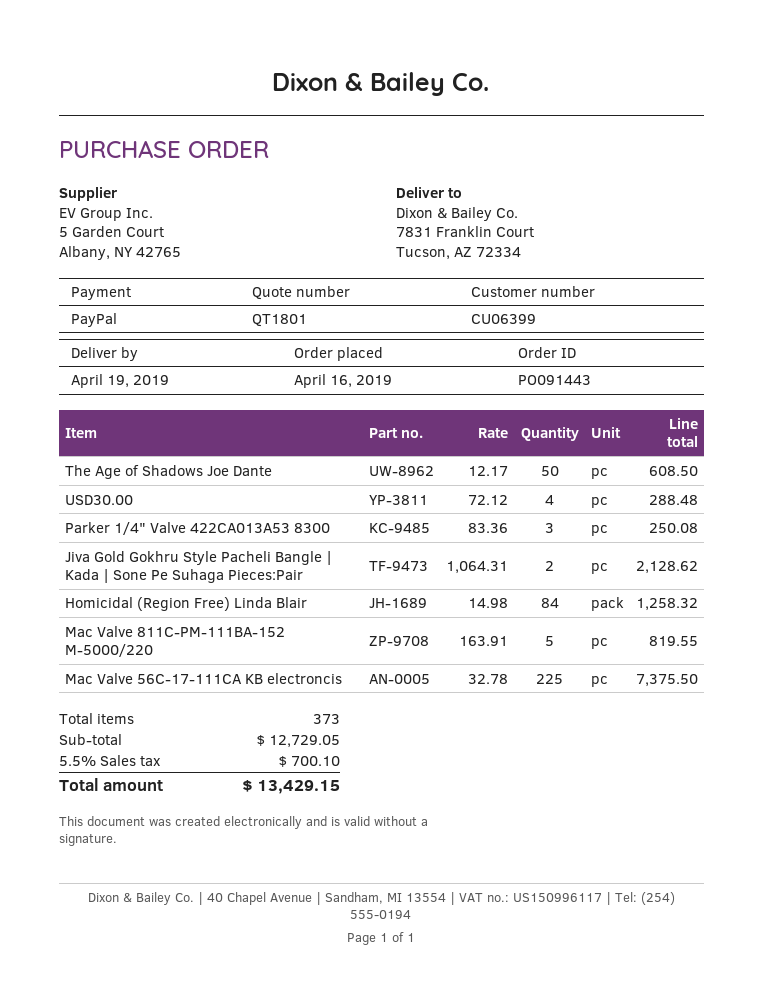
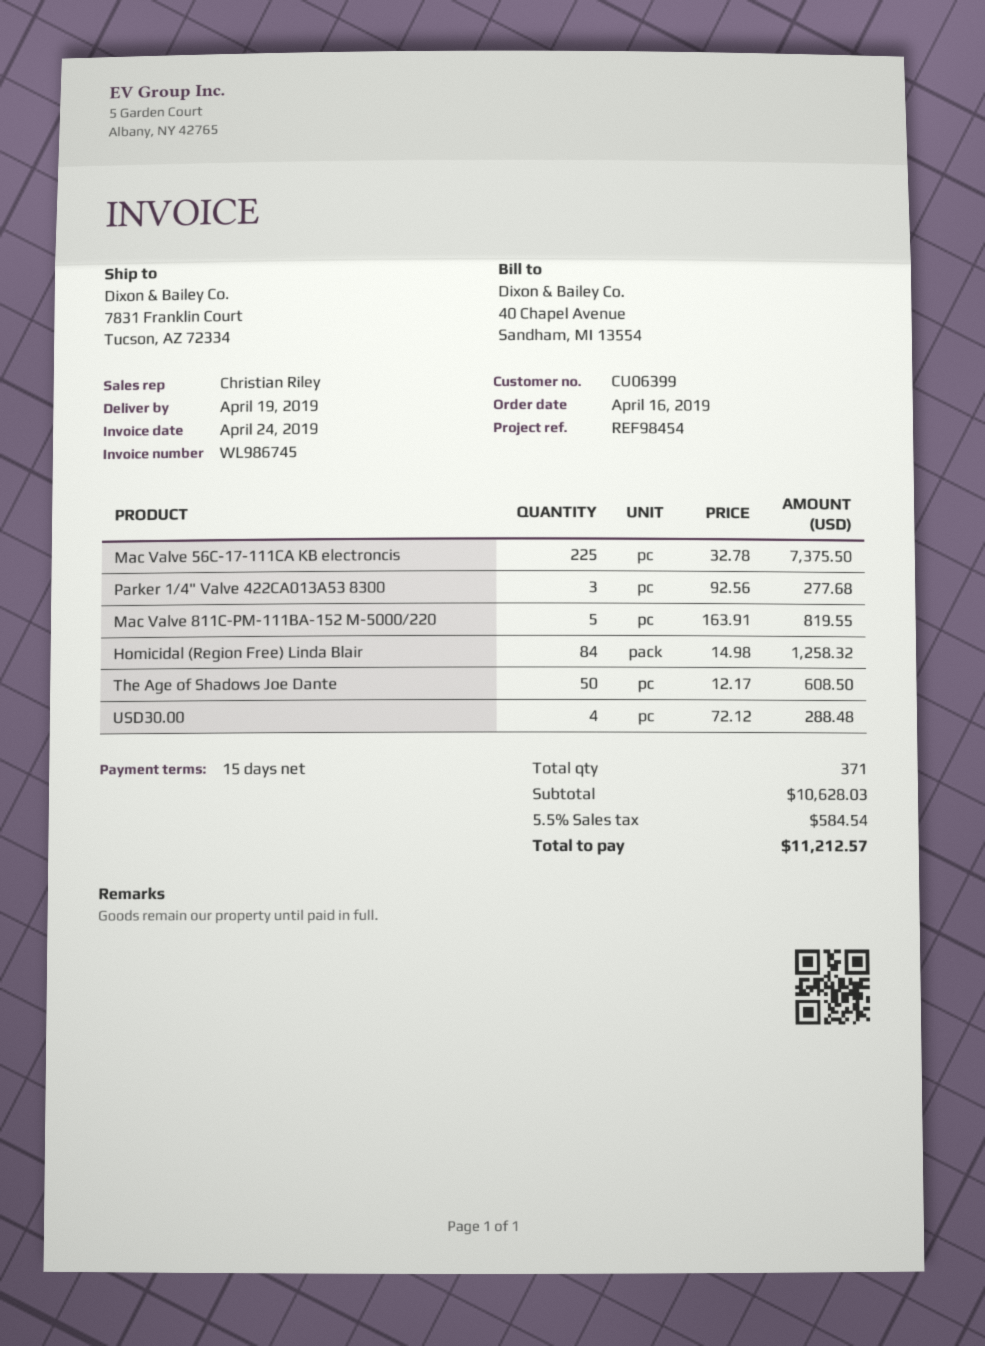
Parker 1/4" Valve 422CA013A53 8300: 3 x 83.36 = 250.08 -> 3 x 92.56 = 277.68
Jiva Gold Gokhru Style Pacheli Bangle | Kada | Sone Pe Suhaga Pieces:Pair: 2 x 1064.31 = 2128.62 -> none
total quantity: 373 -> 371
subtotal: 12729.05 -> 10628.03
tax: 5.5% = 700.10 -> 5.5% = 584.54
total: 13429.15 -> 11212.57

